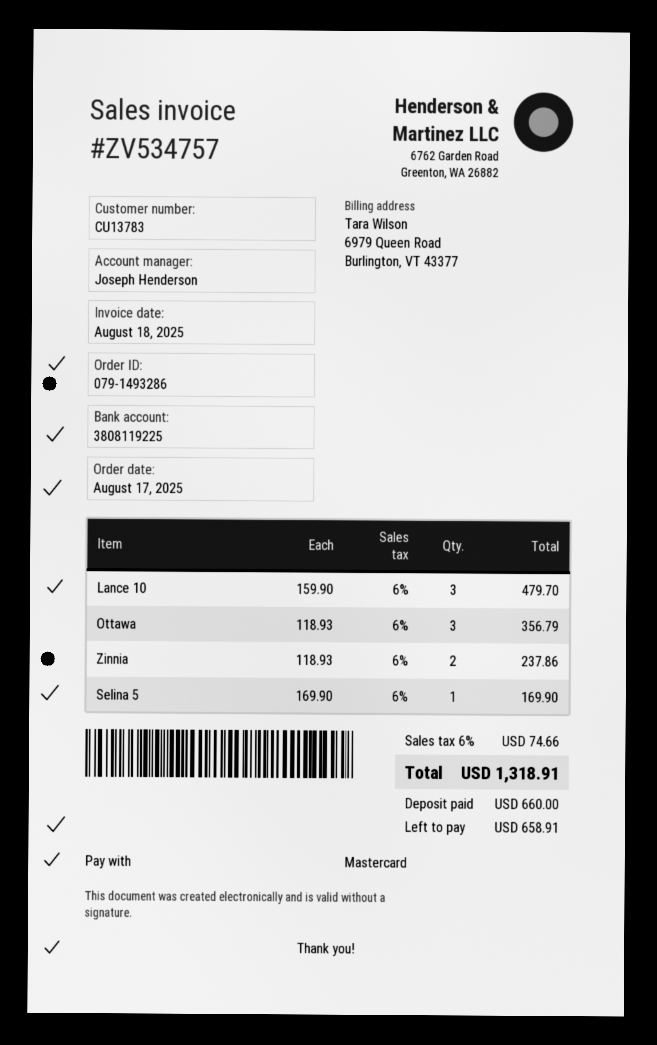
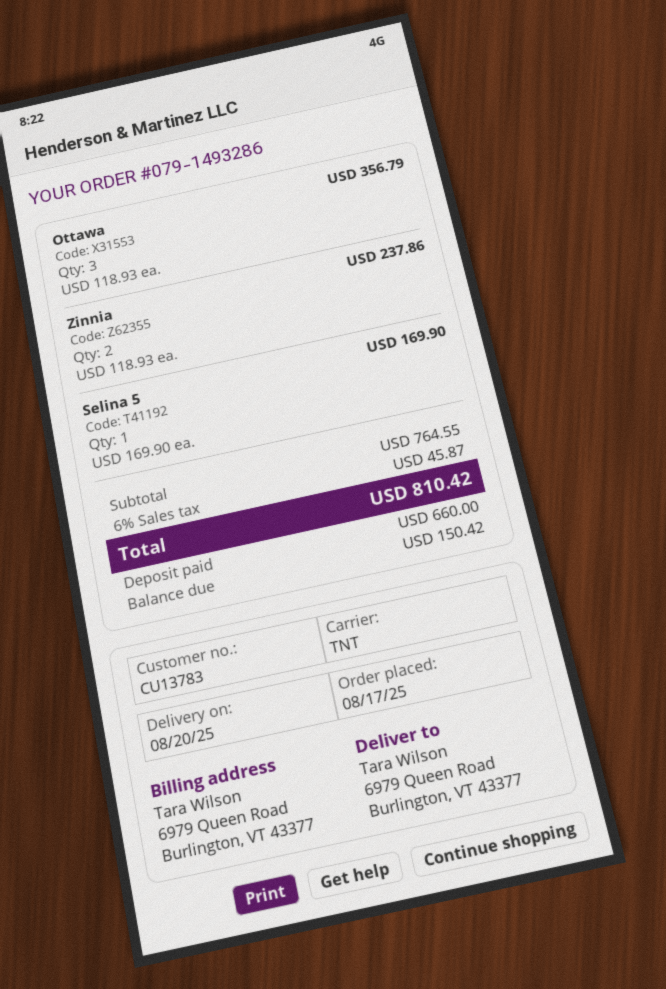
Lance 10: 3 x 159.90 = 479.70 -> none
tax: 6% = 74.66 -> 6% = 45.87
total: 1318.91 -> 810.42
balance: 658.91 -> 150.42

